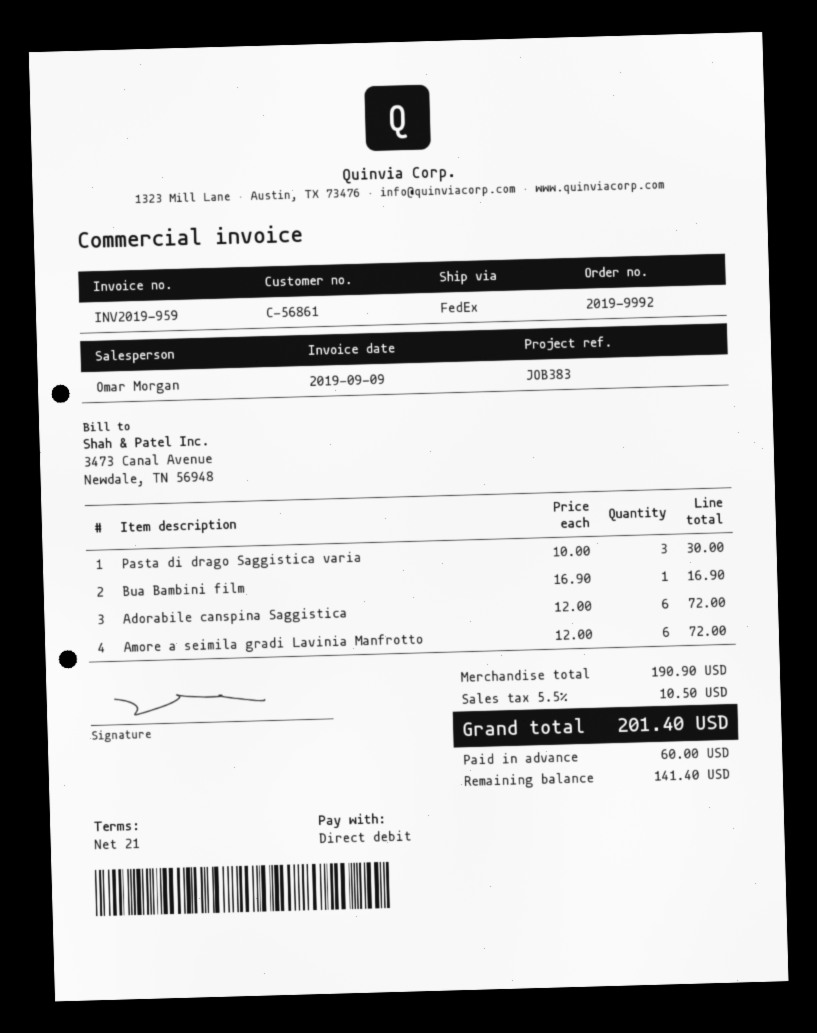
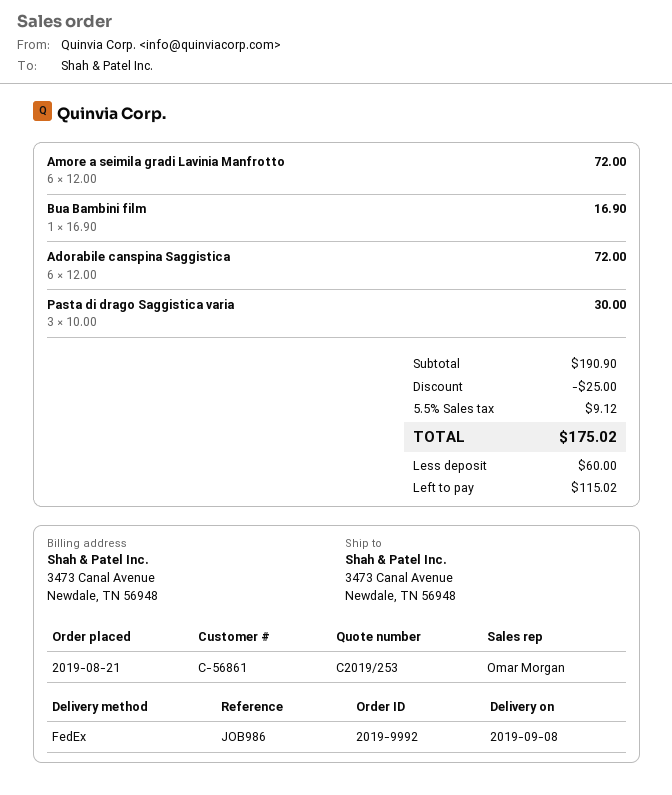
reference: JOB383 -> JOB986
discount: none -> 25.00
tax: 5.5% = 10.50 -> 5.5% = 9.12
total: 201.40 -> 175.02
balance: 141.40 -> 115.02

